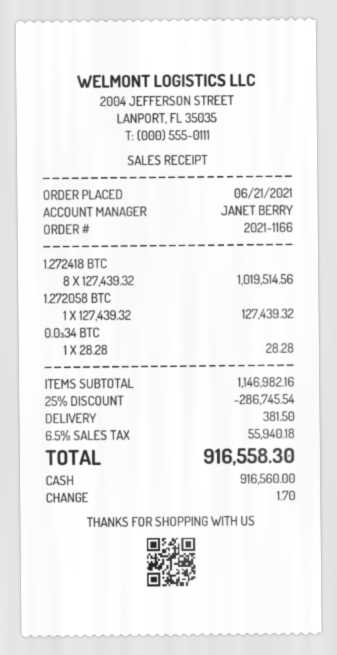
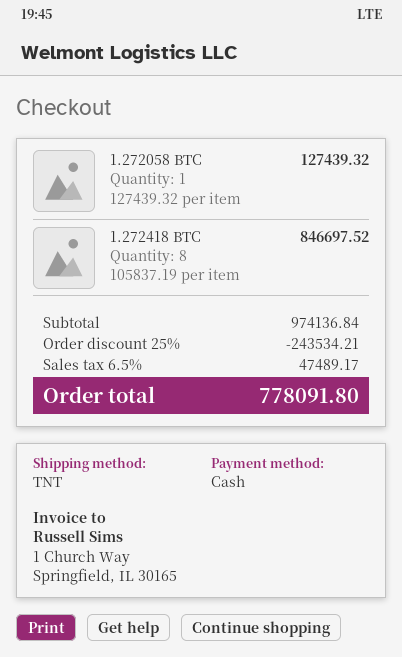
1.272418 BTC: 8 x 127439.32 = 1019514.56 -> 8 x 105837.19 = 846697.52
0.0₃34 BTC: 1 x 28.28 = 28.28 -> none
subtotal: 1146982.16 -> 974136.84
discount: 25% = 286745.54 -> 25% = 243534.21
shipping: 381.50 -> none
tax: 6.5% = 55940.18 -> 6.5% = 47489.17
total: 916558.30 -> 778091.80

